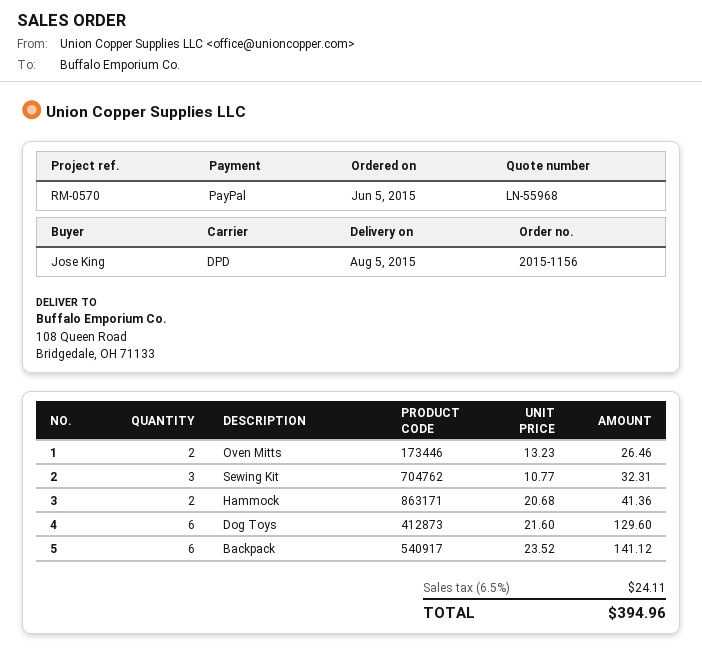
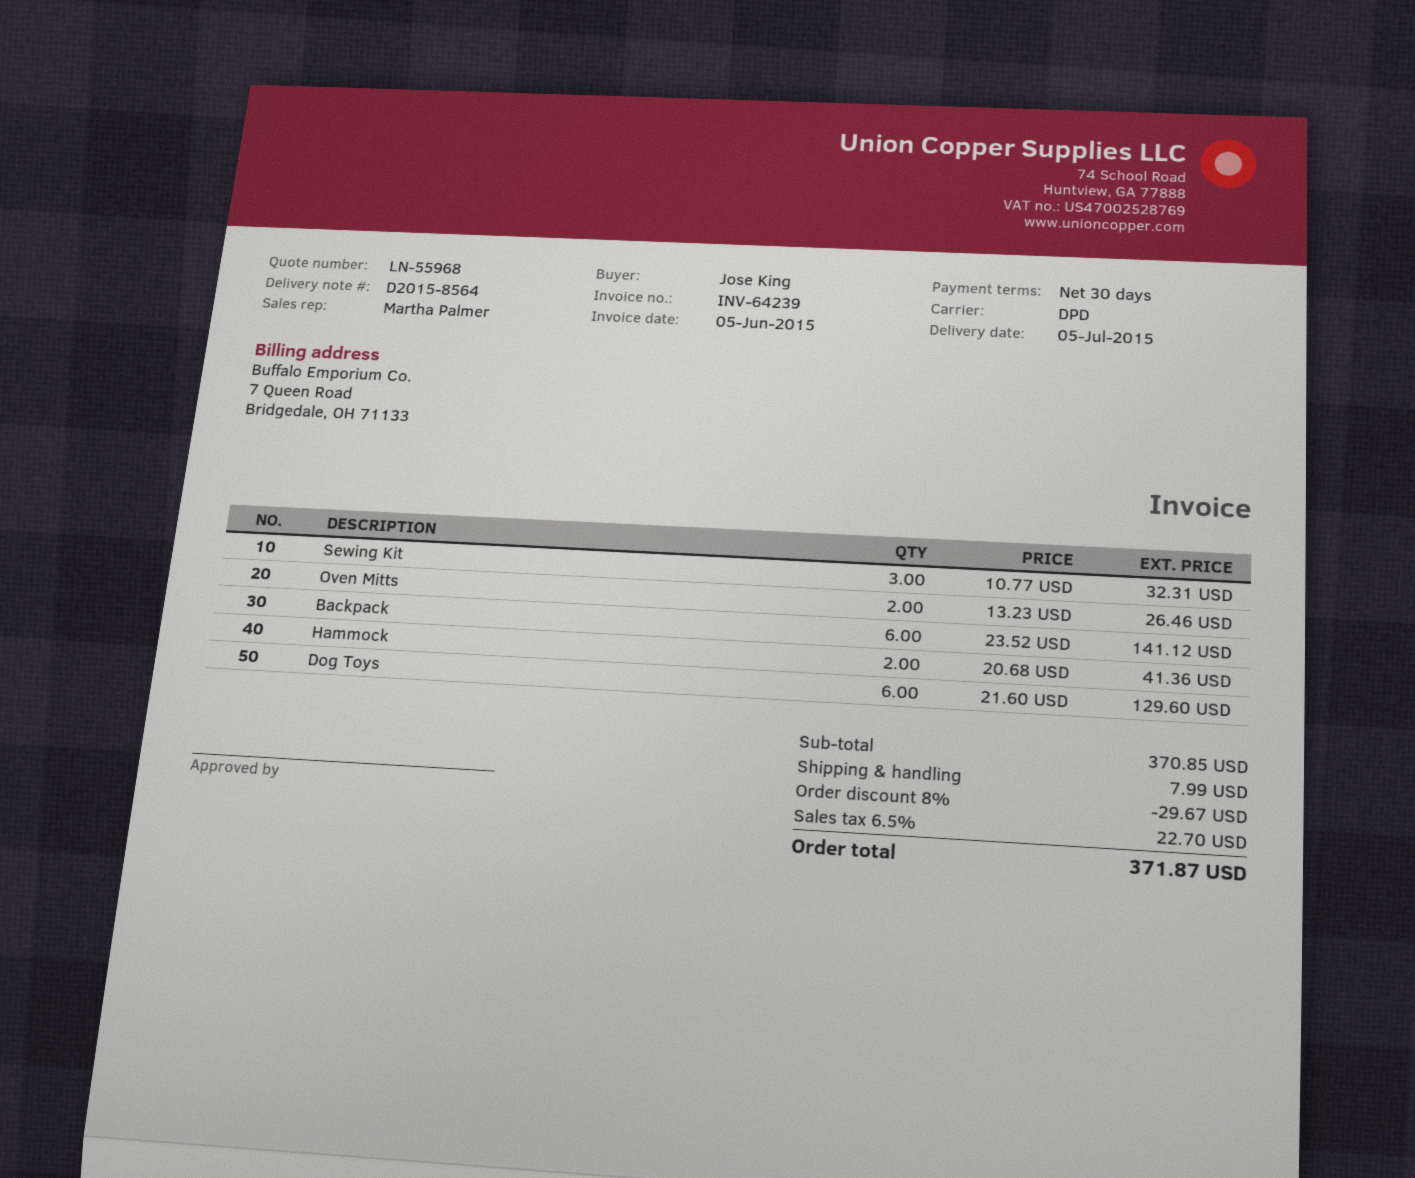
delivery date: 2015-08-05 -> 2015-07-05
discount: none -> 8% = 29.67
shipping: none -> 7.99
tax: 6.5% = 24.11 -> 6.5% = 22.70
total: 394.96 -> 371.87

